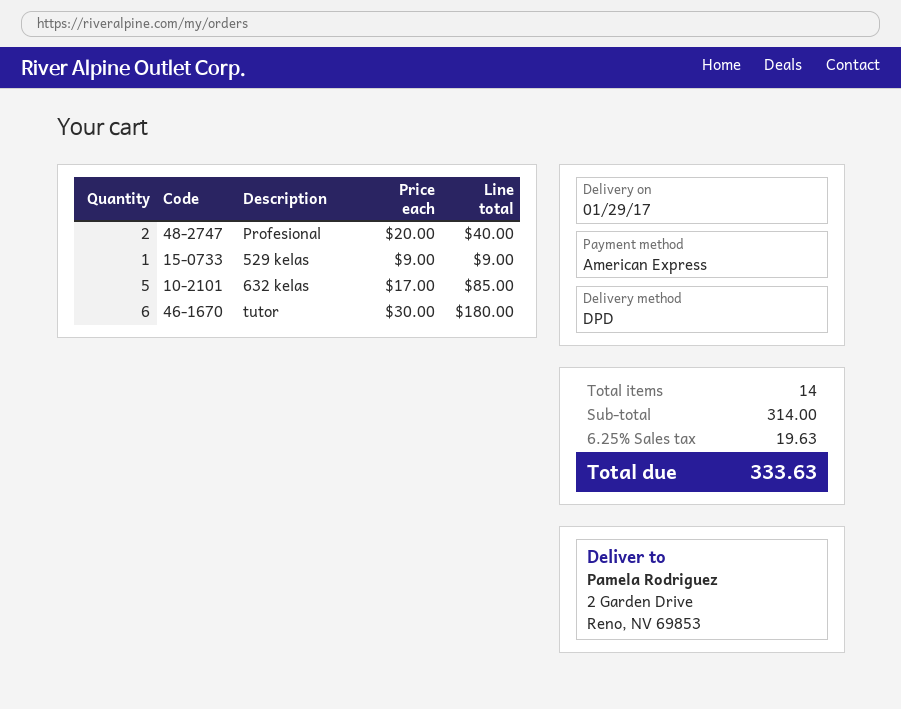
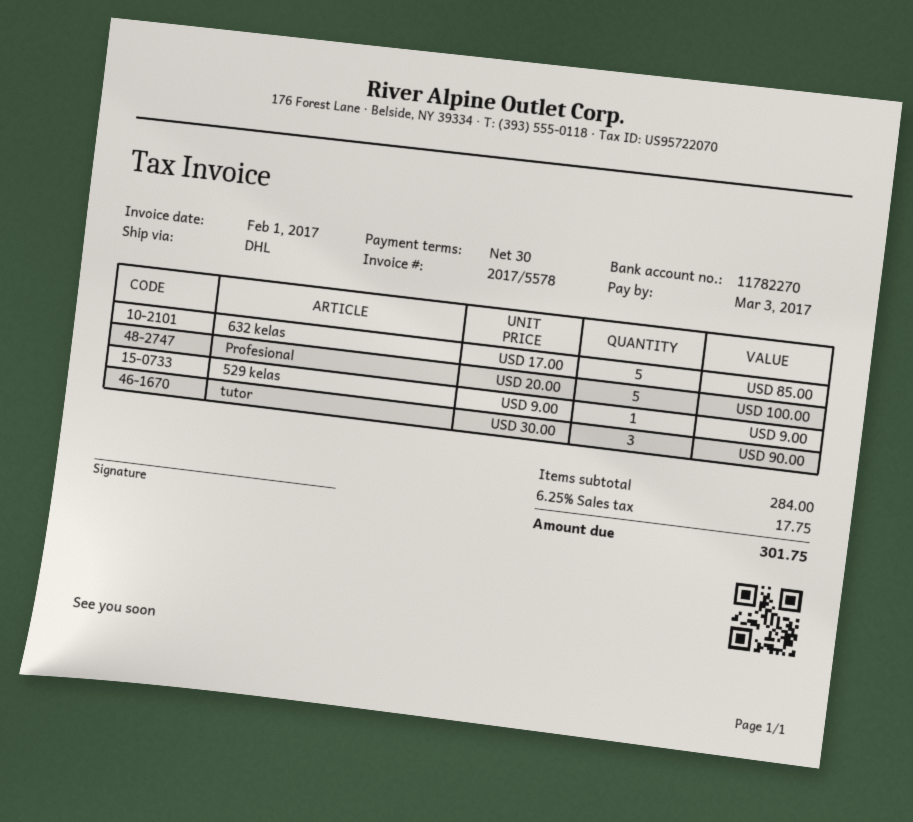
shipping method: DPD -> DHL
Profesional: 2 x 20.00 = 40.00 -> 5 x 20.00 = 100.00
tutor: 6 x 30.00 = 180.00 -> 3 x 30.00 = 90.00
subtotal: 314.00 -> 284.00
tax: 6.25% = 19.63 -> 6.25% = 17.75
total: 333.63 -> 301.75

